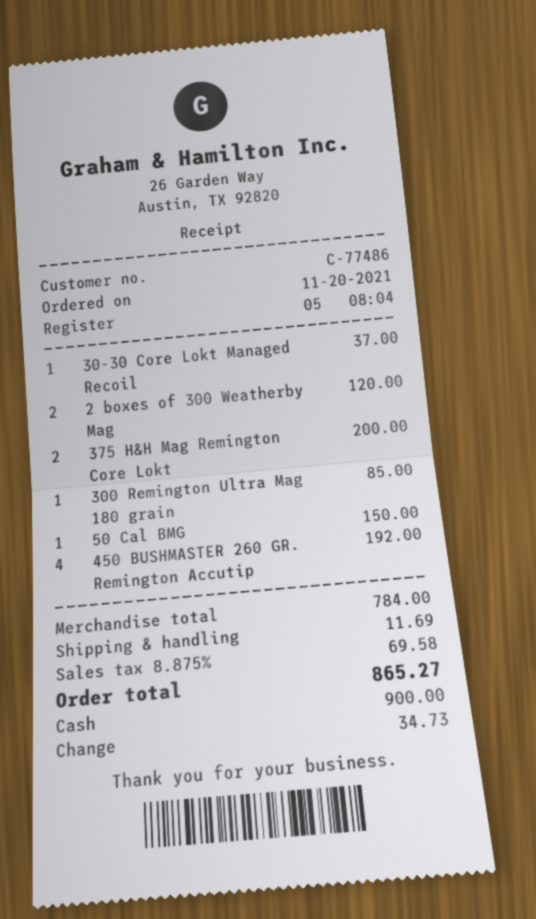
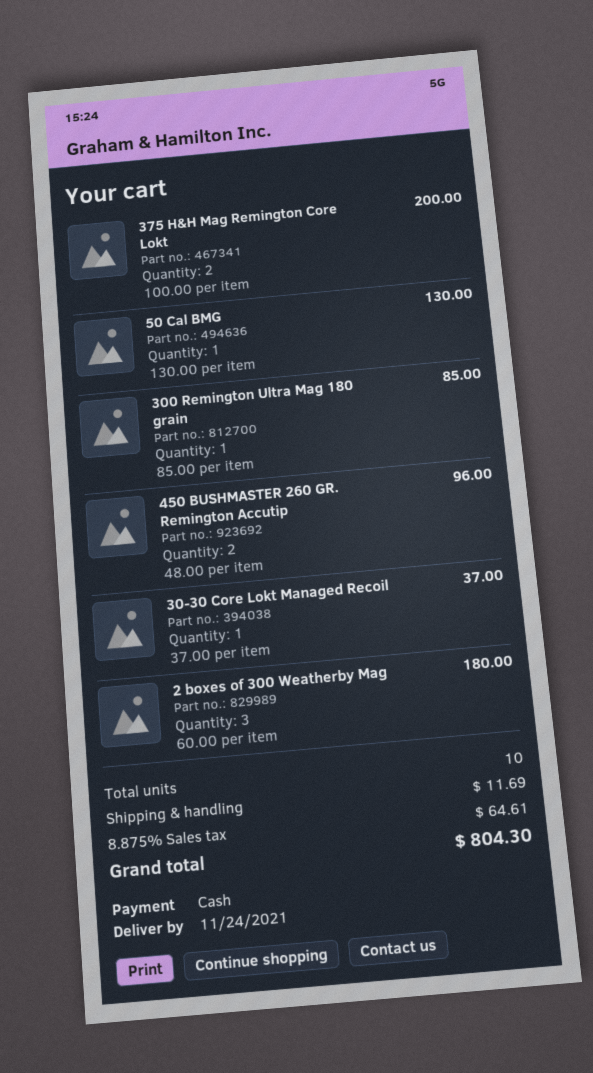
2 boxes of 300 Weatherby Mag: 2 for 120.00 -> 3 for 180.00
50 Cal BMG: 1 for 150.00 -> 1 for 130.00
450 BUSHMASTER 260 GR. Remington Accutip: 4 for 192.00 -> 2 for 96.00
tax: 8.875% = 69.58 -> 8.875% = 64.61
total: 865.27 -> 804.30

